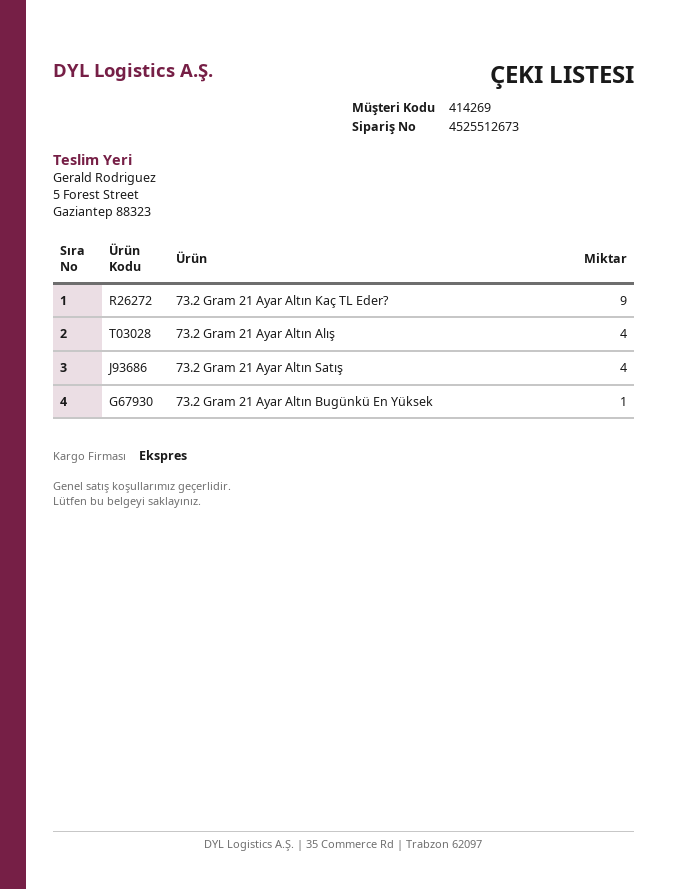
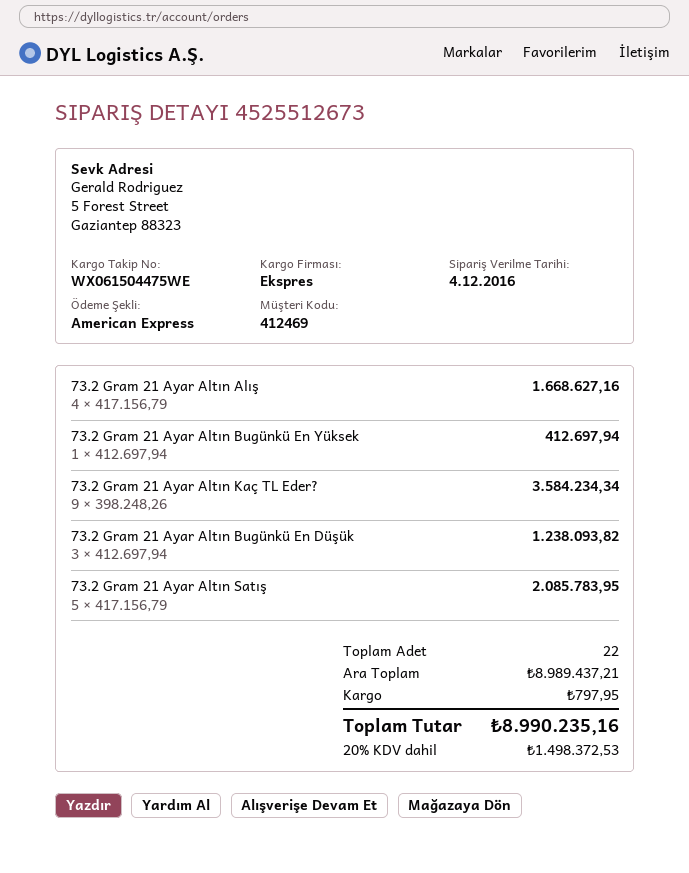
customer number: 414269 -> 412469
73.2 Gram 21 Ayar Altın Satış: 4 -> 5
73.2 Gram 21 Ayar Altın Bugünkü En Düşük: none -> 3

